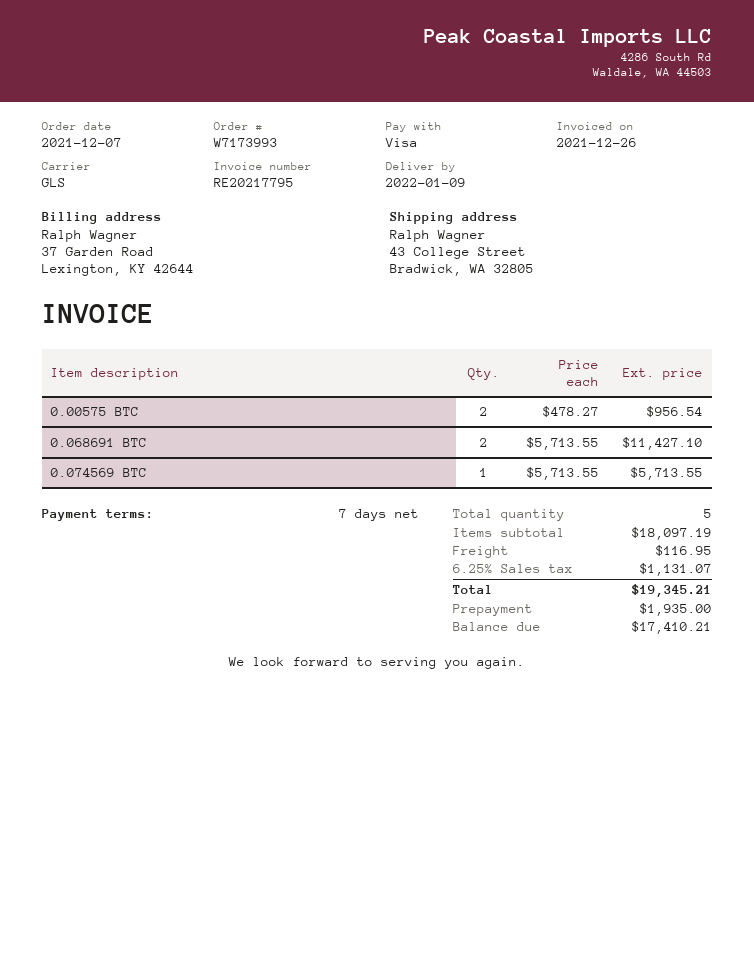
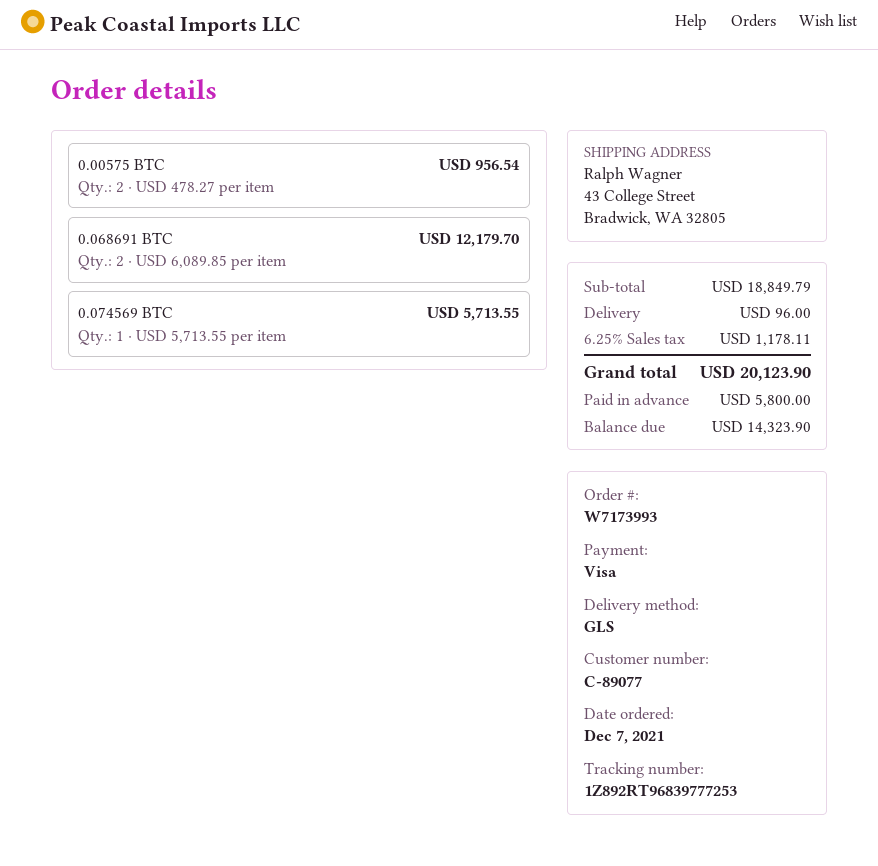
0.068691 BTC: 2 x 5713.55 = 11427.10 -> 2 x 6089.85 = 12179.70
subtotal: 18097.19 -> 18849.79
shipping: 116.95 -> 96.00
tax: 6.25% = 1131.07 -> 6.25% = 1178.11
total: 19345.21 -> 20123.90
deposit: 1935.00 -> 5800.00
balance: 17410.21 -> 14323.90

